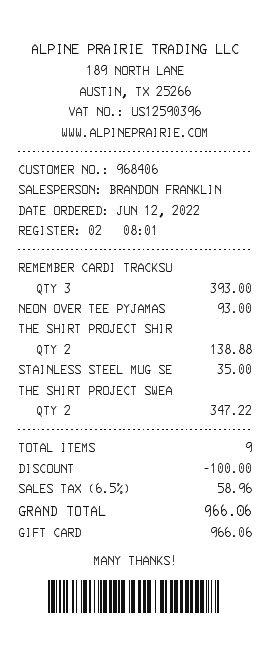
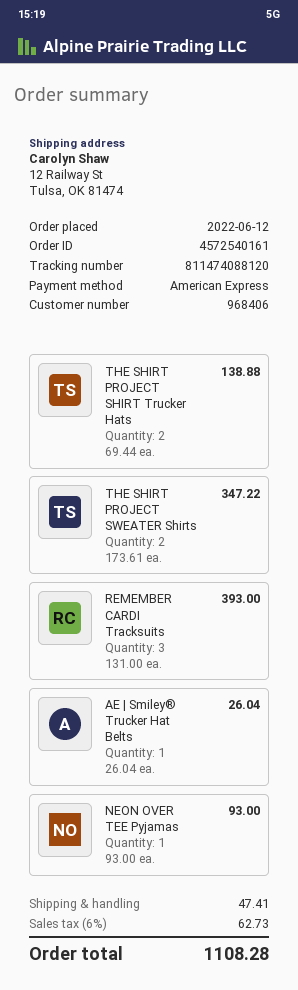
payment method: gift card -> American Express
STAINLESS STEEL MUG SE: 1 for 35.00 -> none
AE | Smiley® Trucker Hat Belts: none -> 1 for 26.04
discount: 100.00 -> none
shipping: none -> 47.41
tax: 6.5% = 58.96 -> 6% = 62.73
total: 966.06 -> 1108.28

